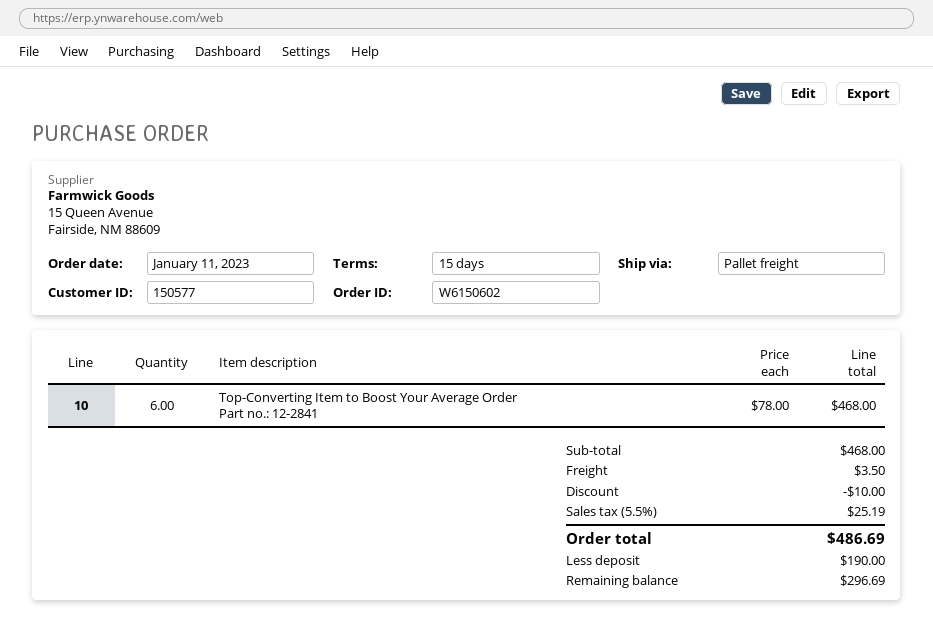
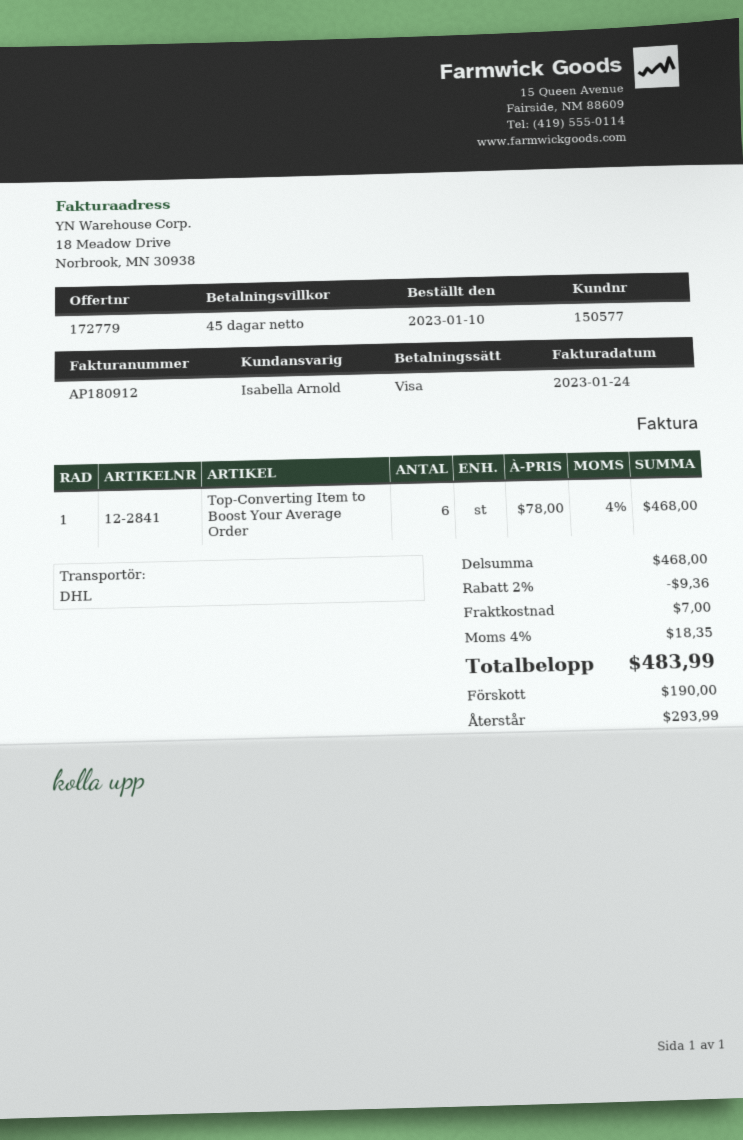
order date: 2023-01-11 -> 2023-01-10
payment terms: 15 days -> 45 days
shipping method: pallet freight -> DHL
discount: 10.00 -> 9.36
shipping: 3.50 -> 7.00
tax: 5.5% = 25.19 -> 4% = 18.35
total: 486.69 -> 483.99
balance: 296.69 -> 293.99

